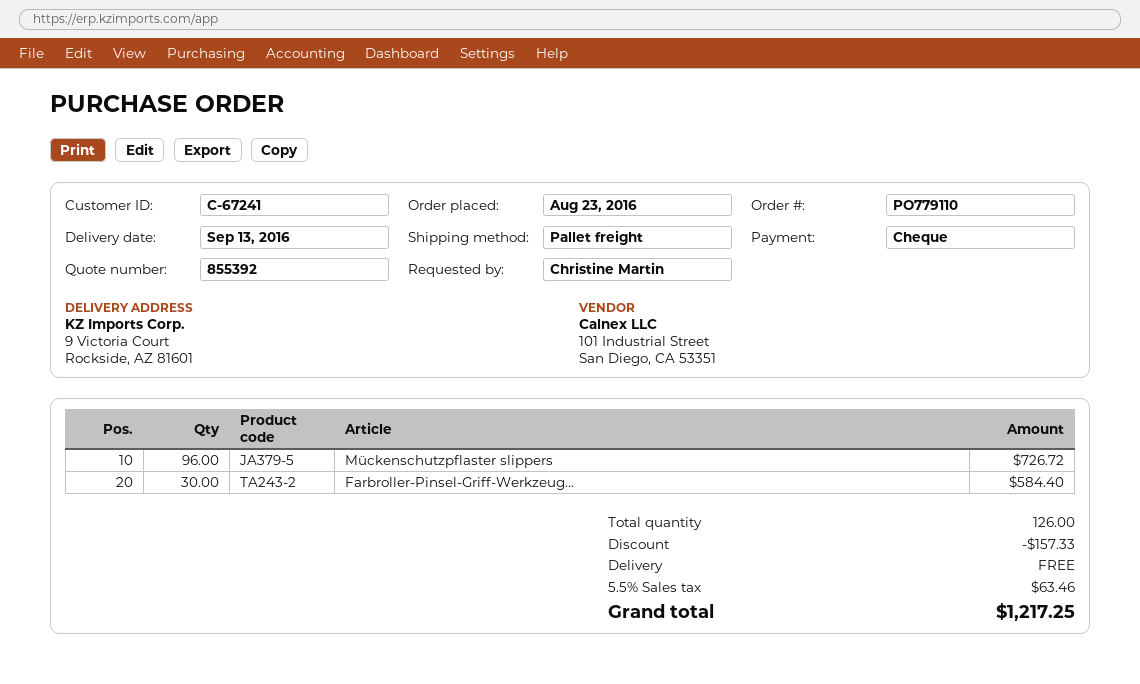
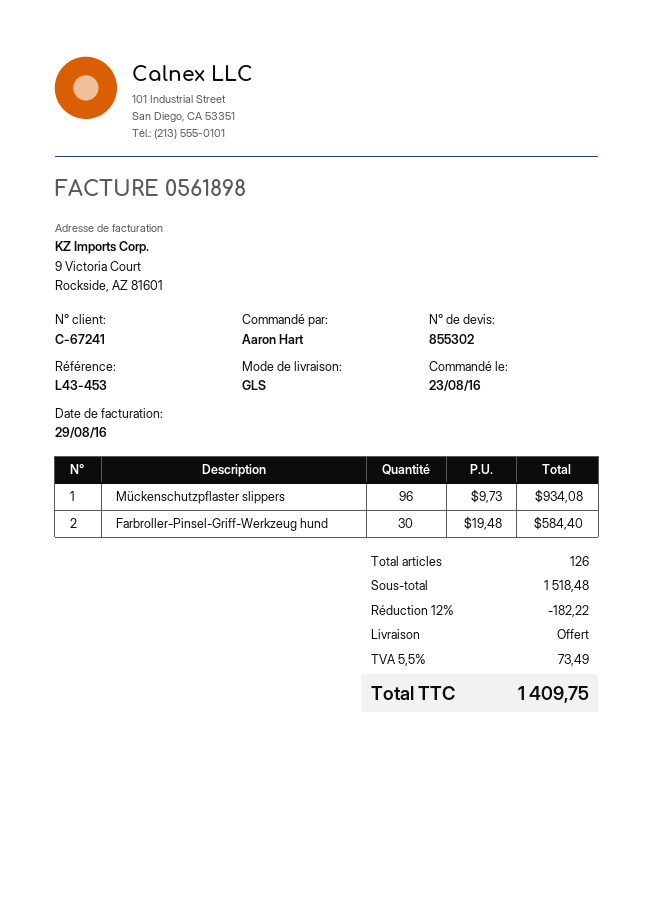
quote number: 855392 -> 855302
ordered by: Christine Martin -> Aaron Hart
shipping method: pallet freight -> GLS
Mückenschutzpflaster slippers: 96 for 726.72 -> 96 for 934.08
discount: 157.33 -> 182.22
tax: 5.5% = 63.46 -> 5.5% = 73.49
total: 1217.25 -> 1409.75

